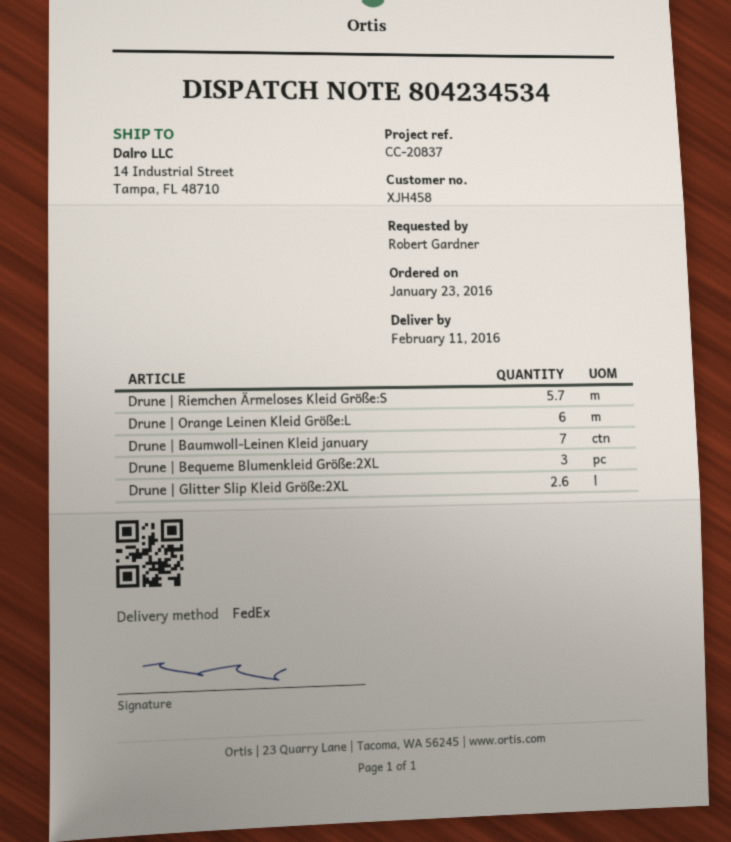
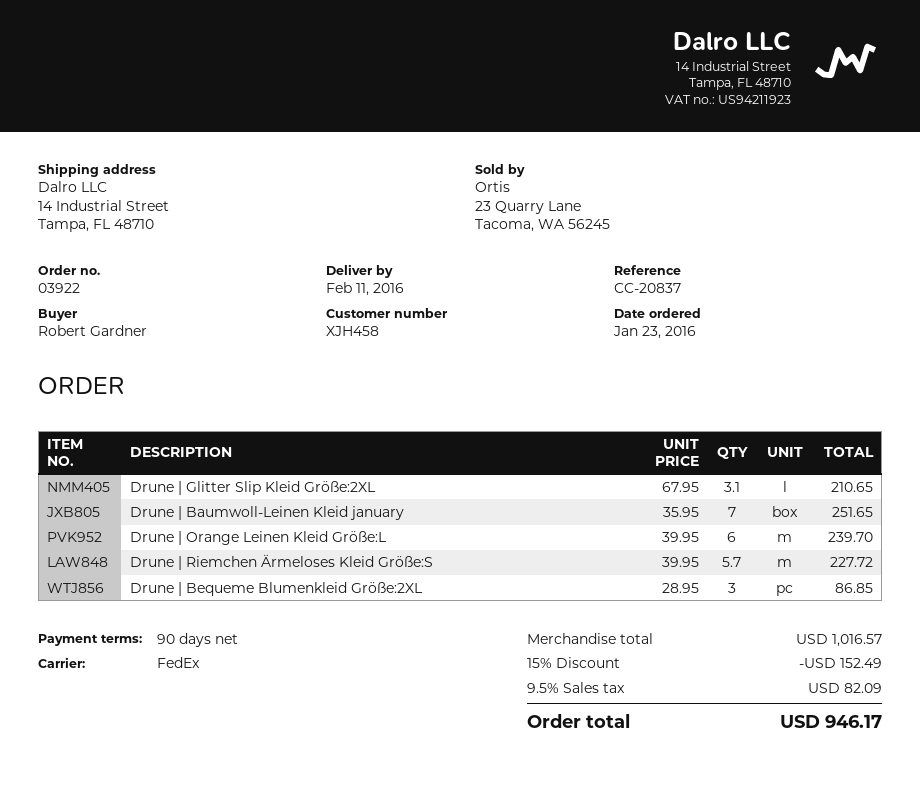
Drune | Glitter Slip Kleid Größe:2XL: 2.6 -> 3.1

